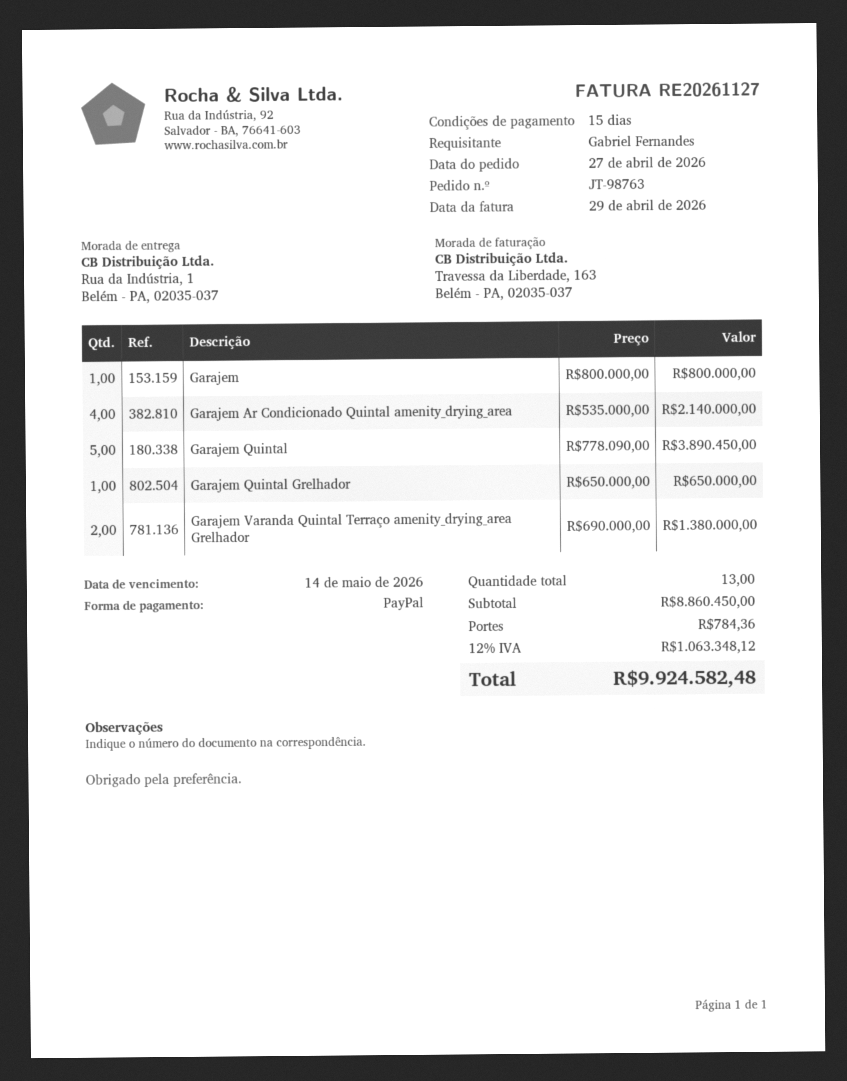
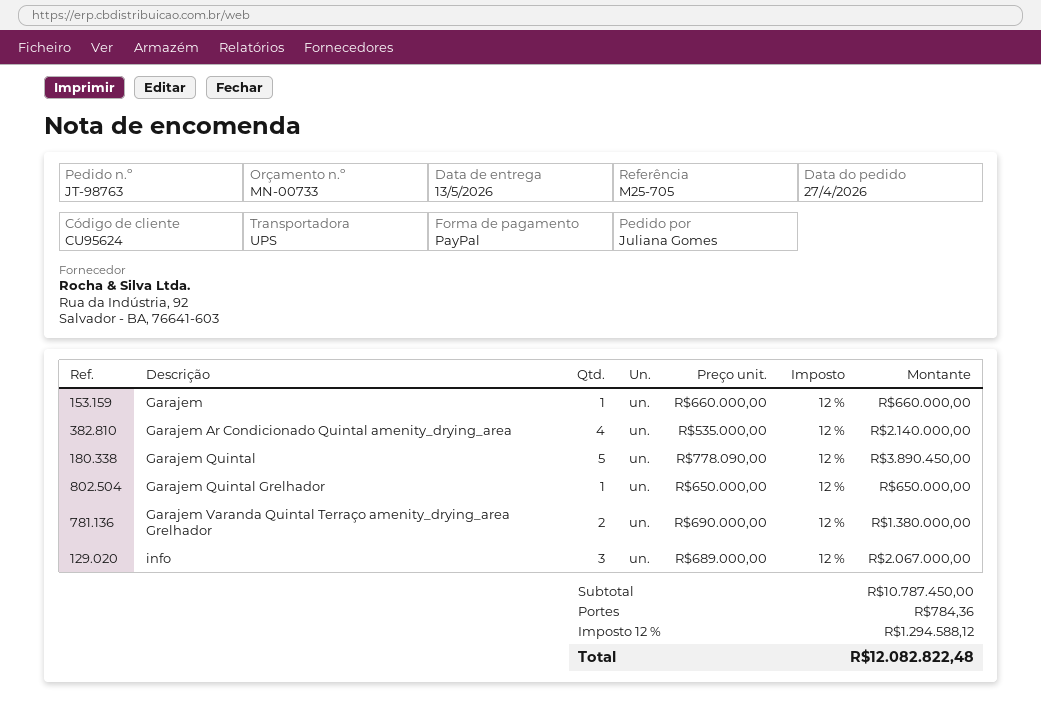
ordered by: Gabriel Fernandes -> Juliana Gomes
Garajem: 1 x 800000.00 = 800000.00 -> 1 x 660000.00 = 660000.00
info: none -> 3 x 689000.00 = 2067000.00
subtotal: 8860450.00 -> 10787450.00
tax: 12% = 1063348.12 -> 12% = 1294588.12
total: 9924582.48 -> 12082822.48

